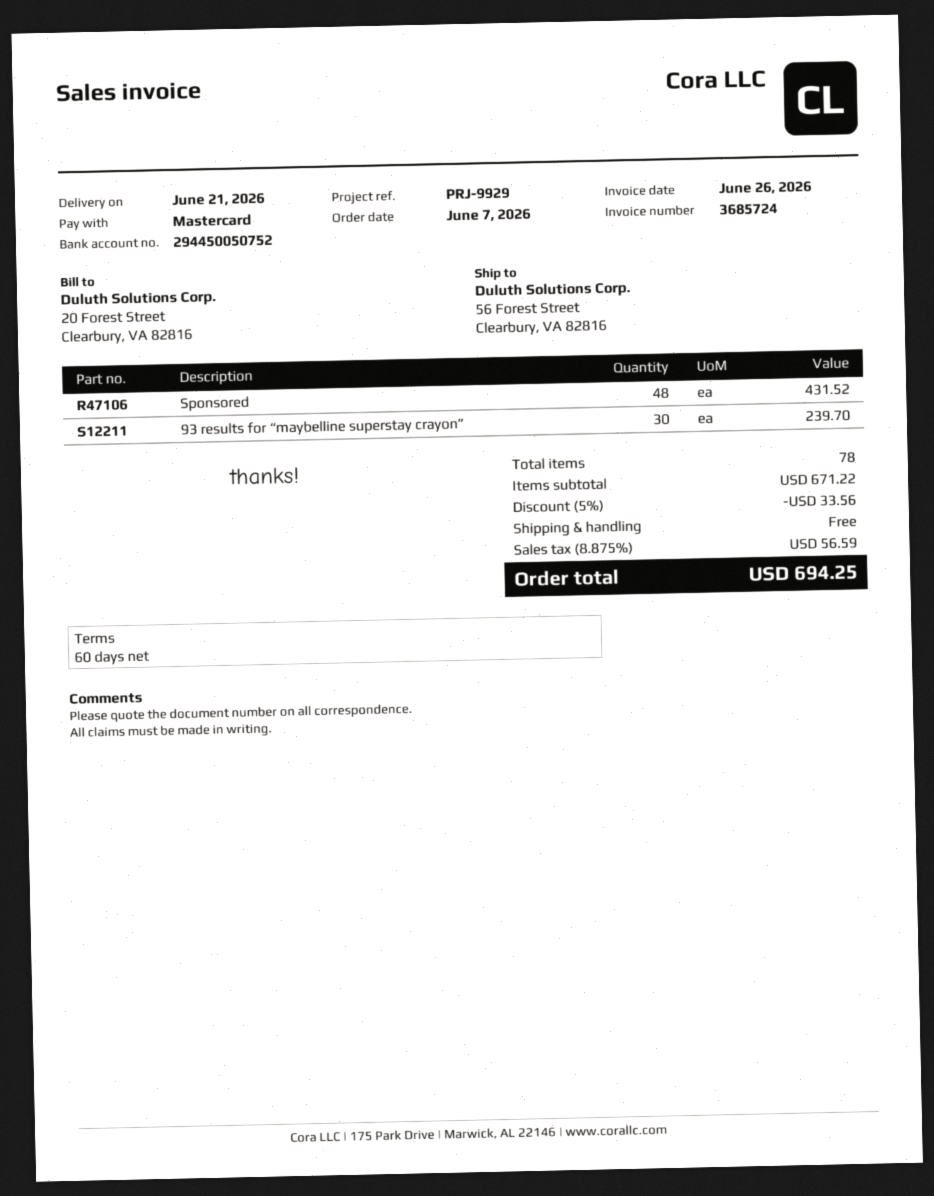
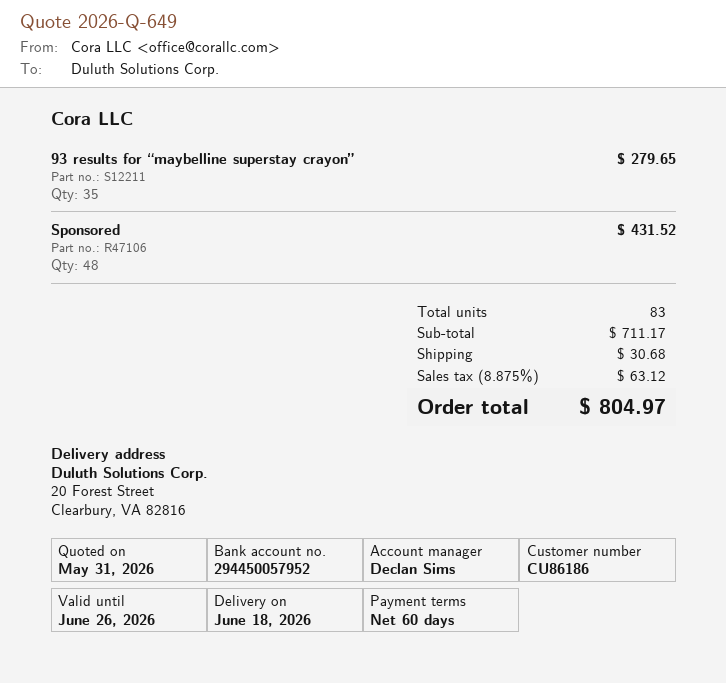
delivery date: 2026-06-21 -> 2026-06-18
bank account: 294450050752 -> 294450057952
ship to: 56 Forest Street, Clearbury, VA 82816 -> 20 Forest Street, Clearbury, VA 82816
93 results for “maybelline superstay crayon”: 30 for 239.70 -> 35 for 279.65
total quantity: 78 -> 83
subtotal: 671.22 -> 711.17
discount: 5% = 33.56 -> none
shipping: 0.00 -> 30.68
tax: 8.875% = 56.59 -> 8.875% = 63.12
total: 694.25 -> 804.97

